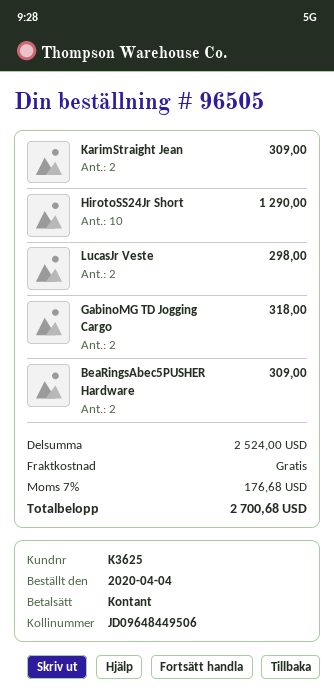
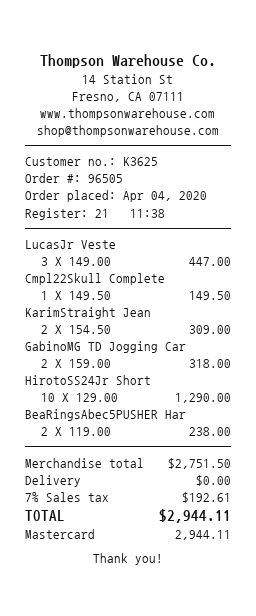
payment method: cash -> Mastercard
LucasJr Veste: 2 for 298.00 -> 3 for 447.00
BeaRingsAbec5PUSHER Hardware: 2 for 309.00 -> 2 for 238.00
Cmpl22Skull Complete: none -> 1 for 149.50
subtotal: 2524.00 -> 2751.50
tax: 7% = 176.68 -> 7% = 192.61
total: 2700.68 -> 2944.11

